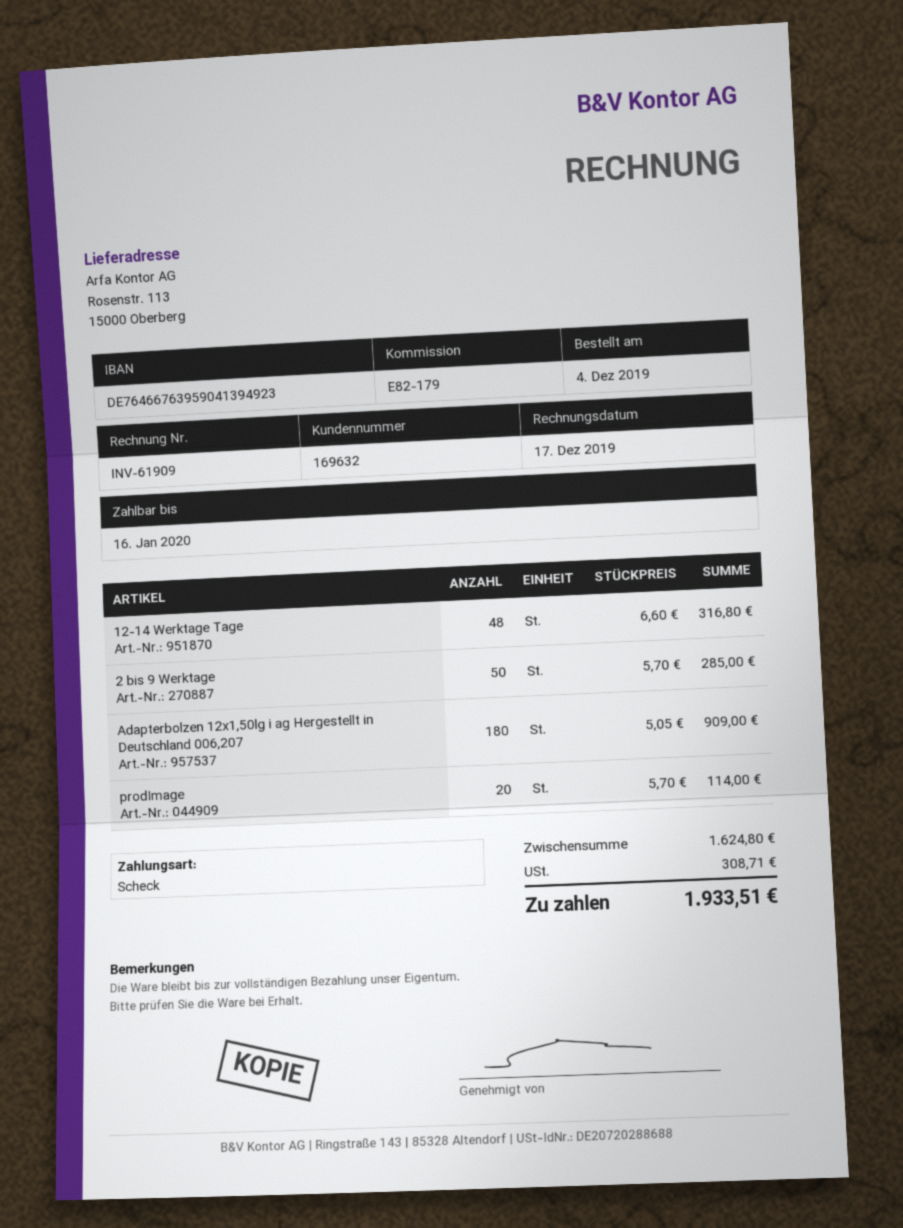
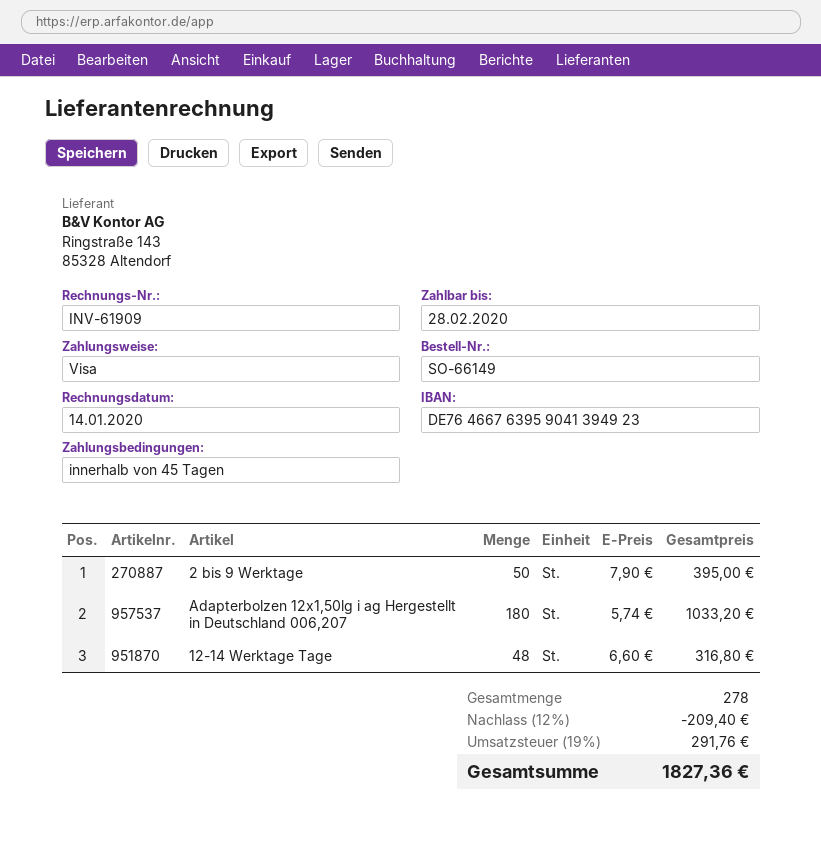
invoice date: 2019-12-17 -> 2020-01-14
due date: 2020-01-16 -> 2020-02-28
payment method: cheque -> Visa
2 bis 9 Werktage: 50 x 5.70 = 285.00 -> 50 x 7.90 = 395.00
Adapterbolzen 12x1,50lg i ag Hergestellt in Deutschland 006,207: 180 x 5.05 = 909.00 -> 180 x 5.74 = 1033.20
prodImage: 20 x 5.70 = 114.00 -> none
discount: none -> 12% = 209.40
tax: 308.71 -> 291.76
total: 1933.51 -> 1827.36

